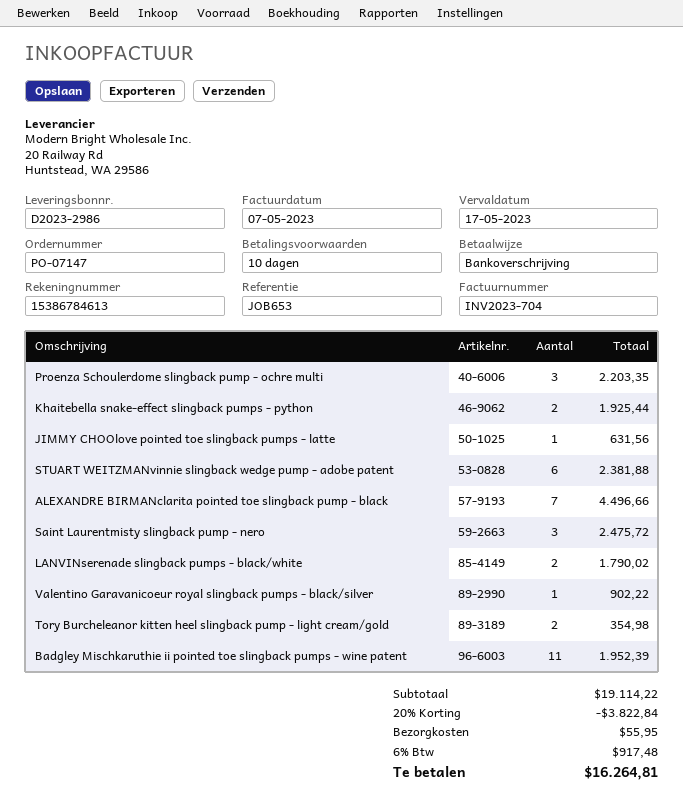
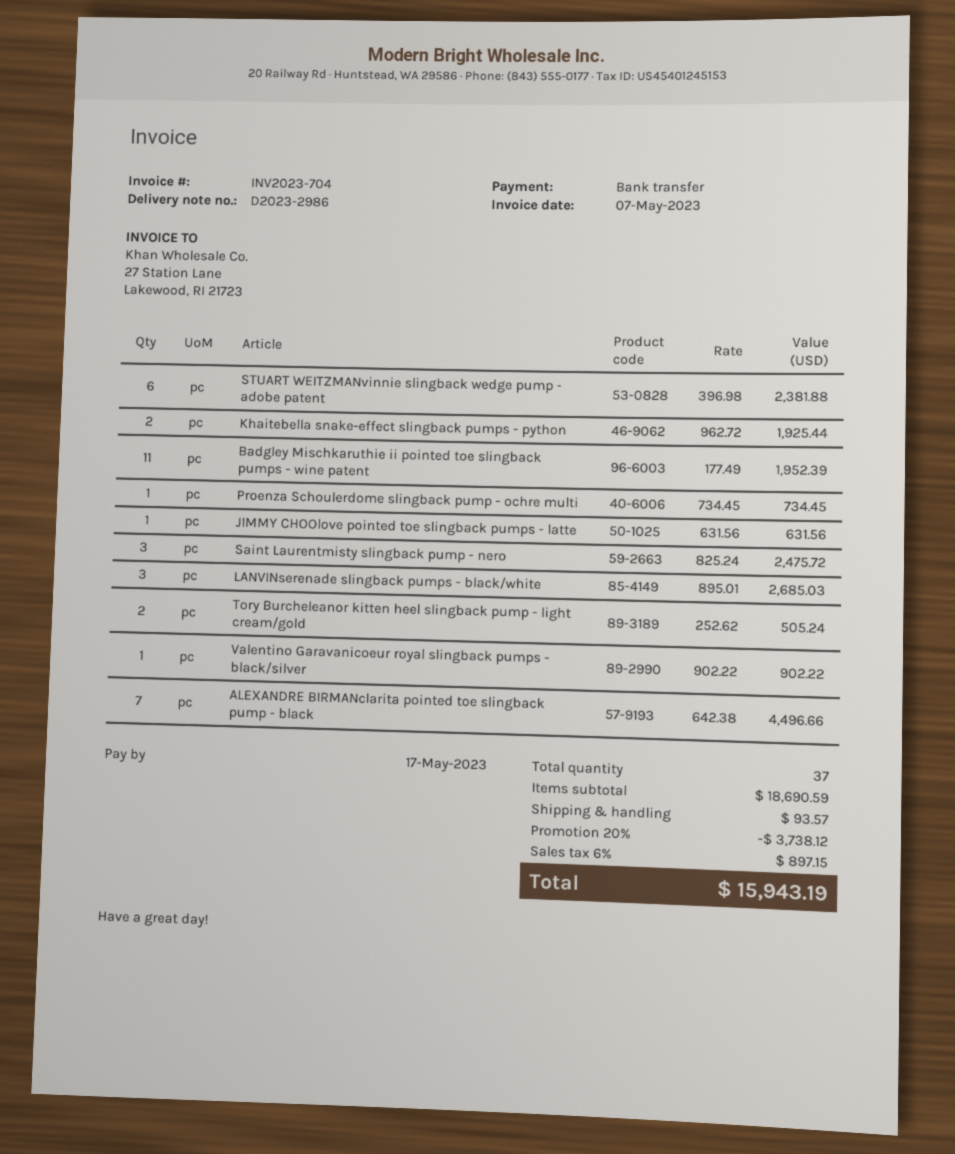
Proenza Schoulerdome slingback pump - ochre multi: 3 for 2203.35 -> 1 for 734.45
LANVINserenade slingback pumps - black/white: 2 for 1790.02 -> 3 for 2685.03
Tory Burcheleanor kitten heel slingback pump - light cream/gold: 2 for 354.98 -> 2 for 505.24
subtotal: 19114.22 -> 18690.59
discount: 20% = 3822.84 -> 20% = 3738.12
shipping: 55.95 -> 93.57
tax: 6% = 917.48 -> 6% = 897.15
total: 16264.81 -> 15943.19

